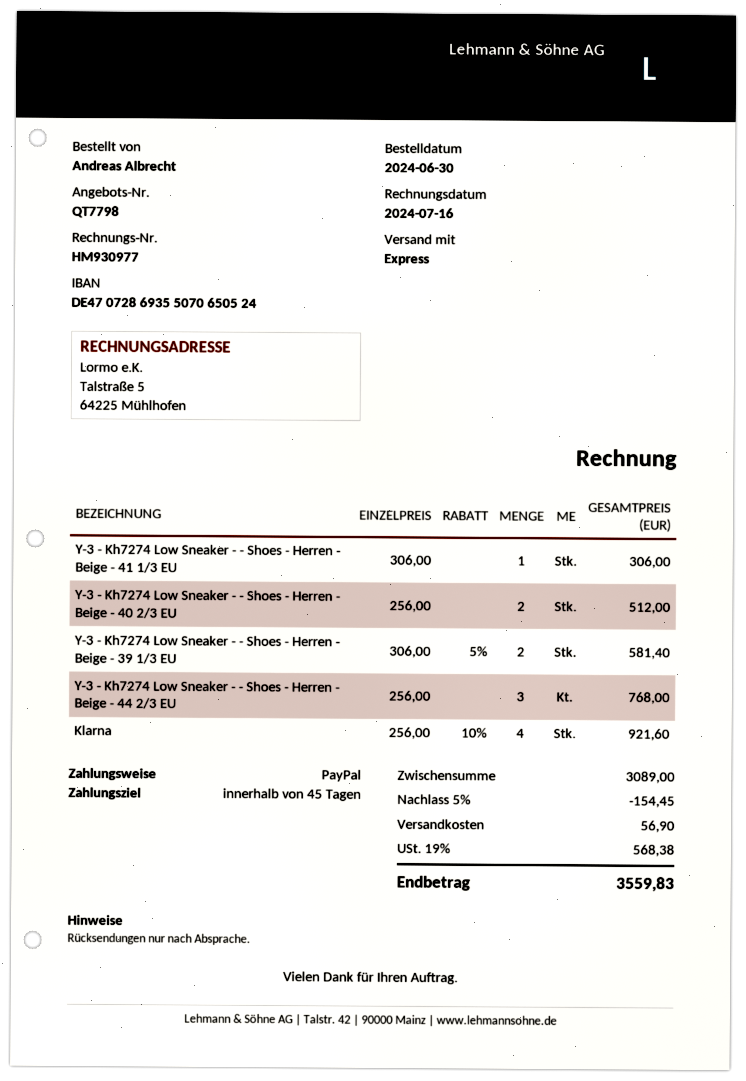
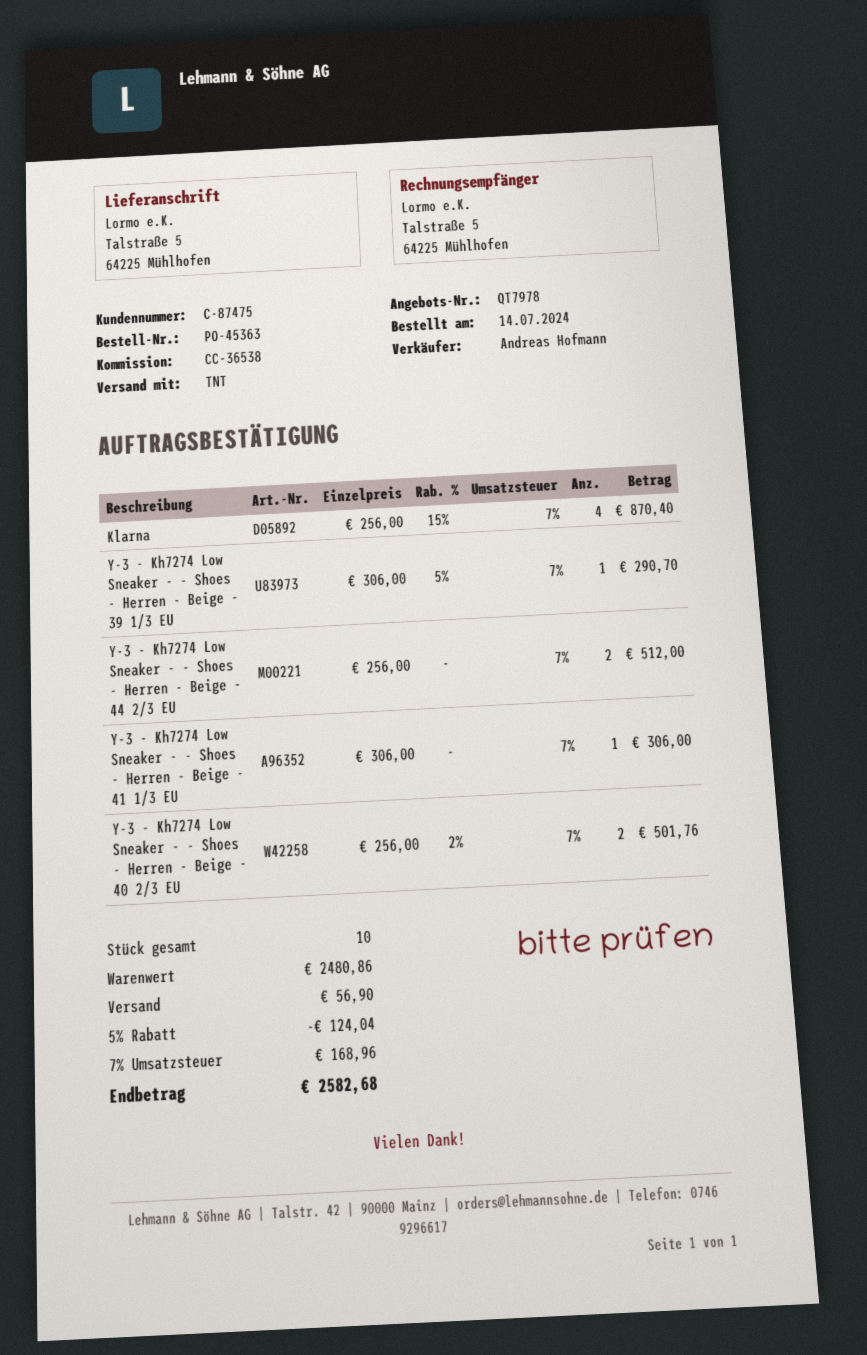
quote number: QT7798 -> QT7978
order date: 2024-06-30 -> 2024-07-14
shipping method: express -> TNT
Y-3 - Kh7274 Low Sneaker - - Shoes - Herren - Beige - 40 2/3 EU: 2 x 256.00 = 512.00 -> 2 x 256.00 - 2% = 501.76
Y-3 - Kh7274 Low Sneaker - - Shoes - Herren - Beige - 39 1/3 EU: 2 x 306.00 - 5% = 581.40 -> 1 x 306.00 - 5% = 290.70
Y-3 - Kh7274 Low Sneaker - - Shoes - Herren - Beige - 44 2/3 EU: 3 x 256.00 = 768.00 -> 2 x 256.00 = 512.00
Klarna: 4 x 256.00 - 10% = 921.60 -> 4 x 256.00 - 15% = 870.40
subtotal: 3089.00 -> 2480.86
discount: 5% = 154.45 -> 5% = 124.04
tax: 19% = 568.38 -> 7% = 168.96
total: 3559.83 -> 2582.68

